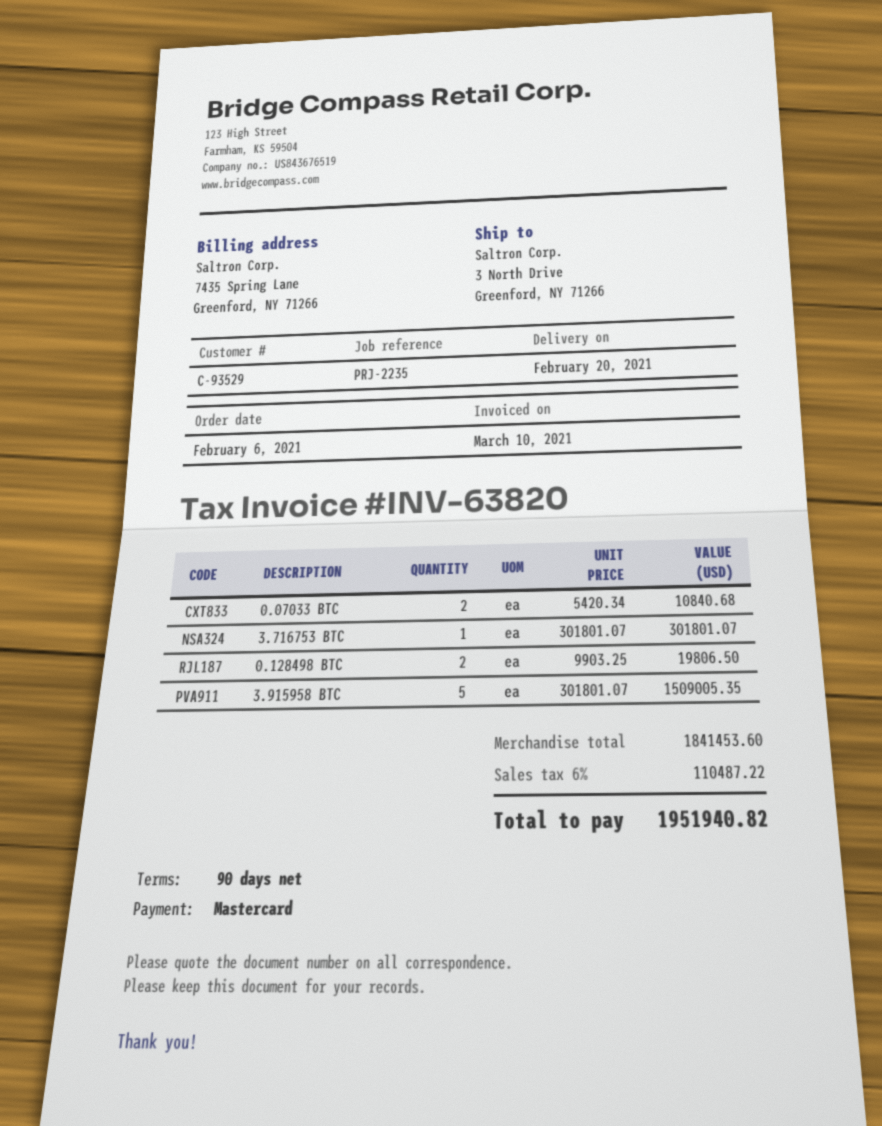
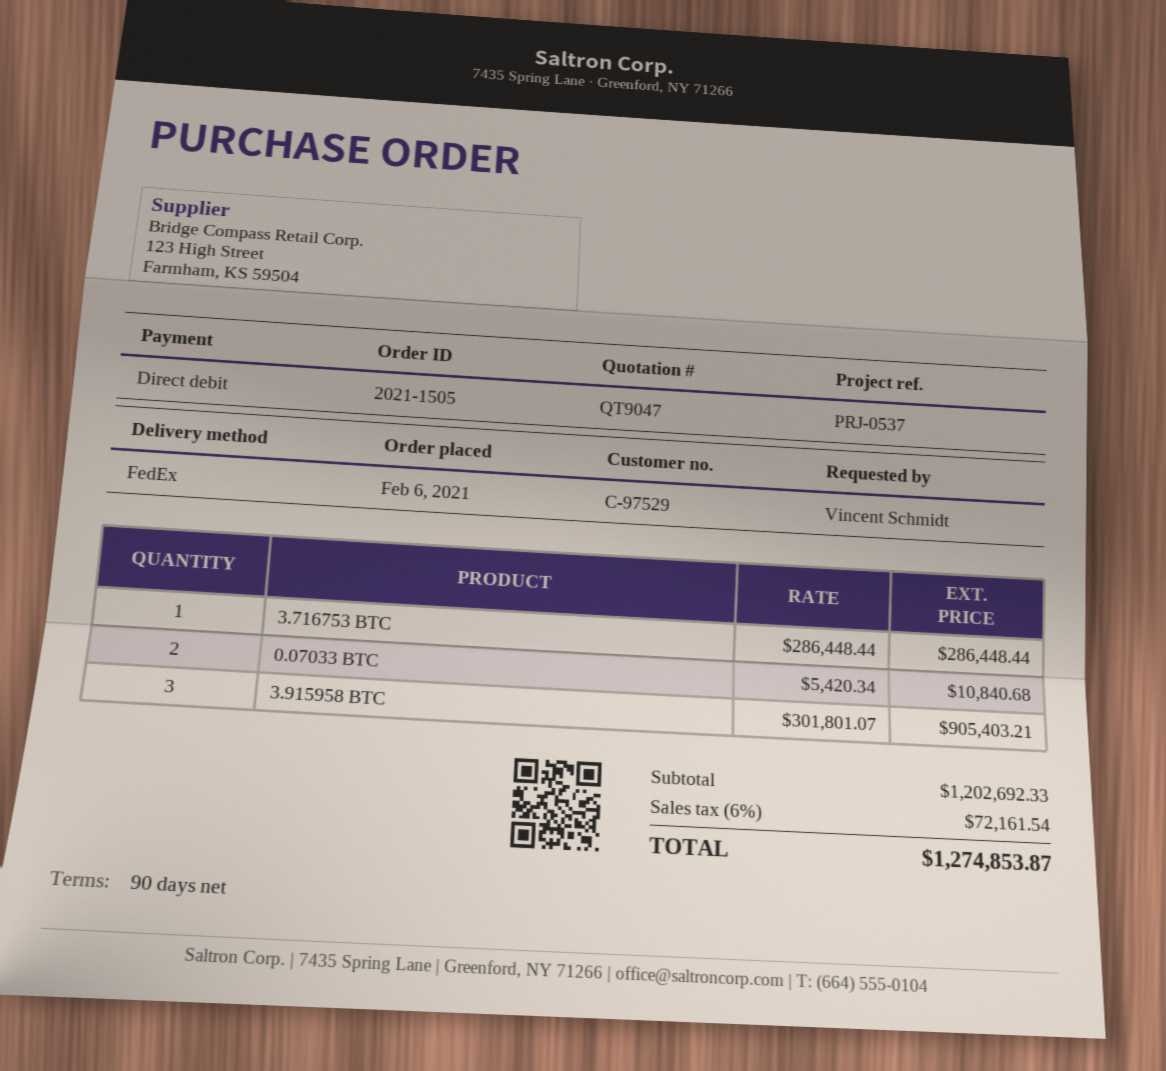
customer number: C-93529 -> C-97529
reference: PRJ-2235 -> PRJ-0537
payment method: Mastercard -> direct debit
3.716753 BTC: 1 x 301801.07 = 301801.07 -> 1 x 286448.44 = 286448.44
0.128498 BTC: 2 x 9903.25 = 19806.50 -> none
3.915958 BTC: 5 x 301801.07 = 1509005.35 -> 3 x 301801.07 = 905403.21
subtotal: 1841453.60 -> 1202692.33
tax: 6% = 110487.22 -> 6% = 72161.54
total: 1951940.82 -> 1274853.87

